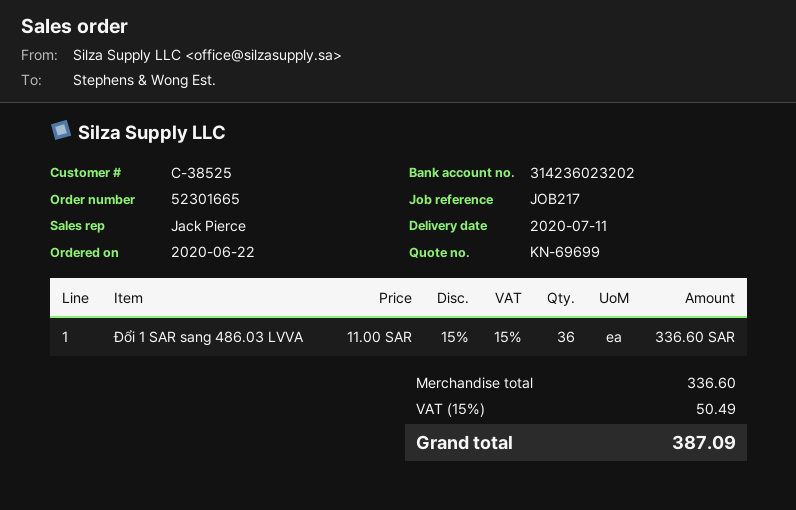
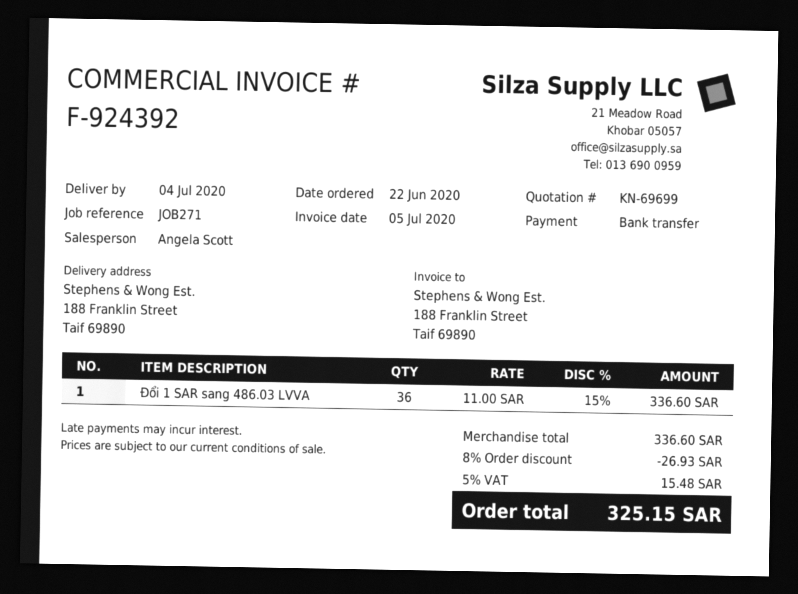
delivery date: 2020-07-11 -> 2020-07-04
reference: JOB217 -> JOB271
sales rep: Jack Pierce -> Angela Scott
discount: none -> 8% = 26.93
tax: 15% = 50.49 -> 5% = 15.48
total: 387.09 -> 325.15

